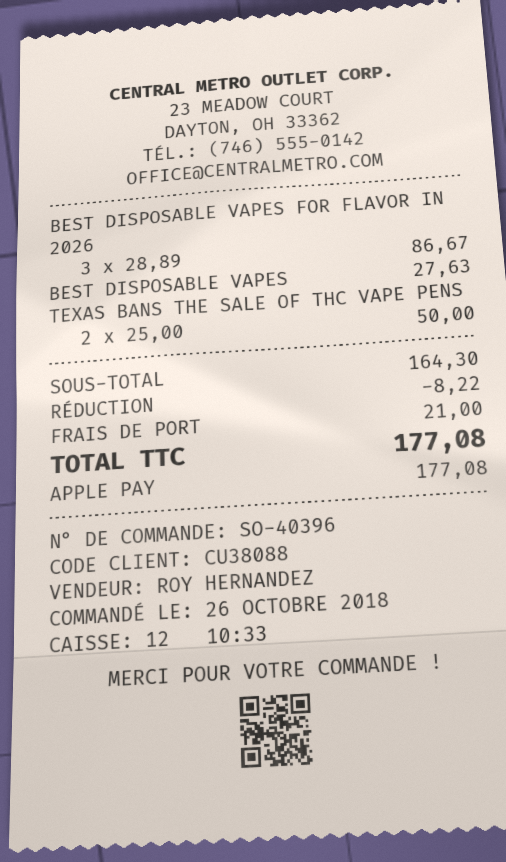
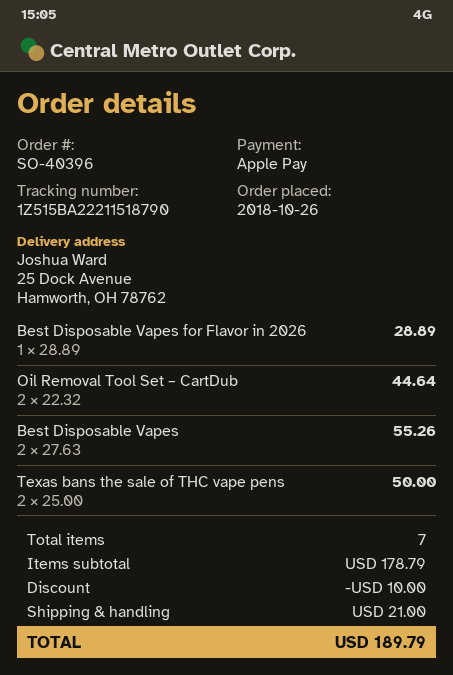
BEST DISPOSABLE VAPES FOR FLAVOR IN 2026: 3 x 28.89 = 86.67 -> 1 x 28.89 = 28.89
BEST DISPOSABLE VAPES: 1 x 27.63 = 27.63 -> 2 x 27.63 = 55.26
Oil Removal Tool Set – CartDub: none -> 2 x 22.32 = 44.64
subtotal: 164.30 -> 178.79
discount: 8.22 -> 10.00
total: 177.08 -> 189.79

